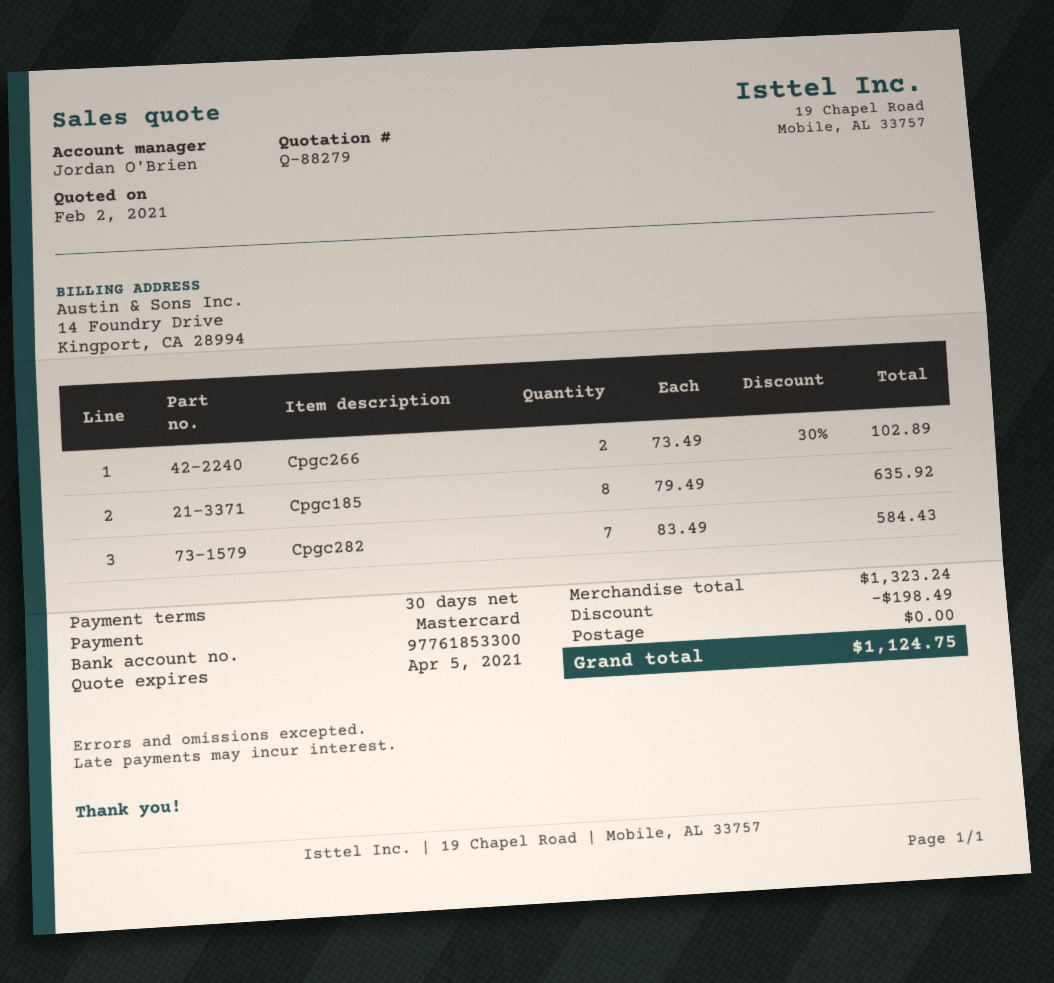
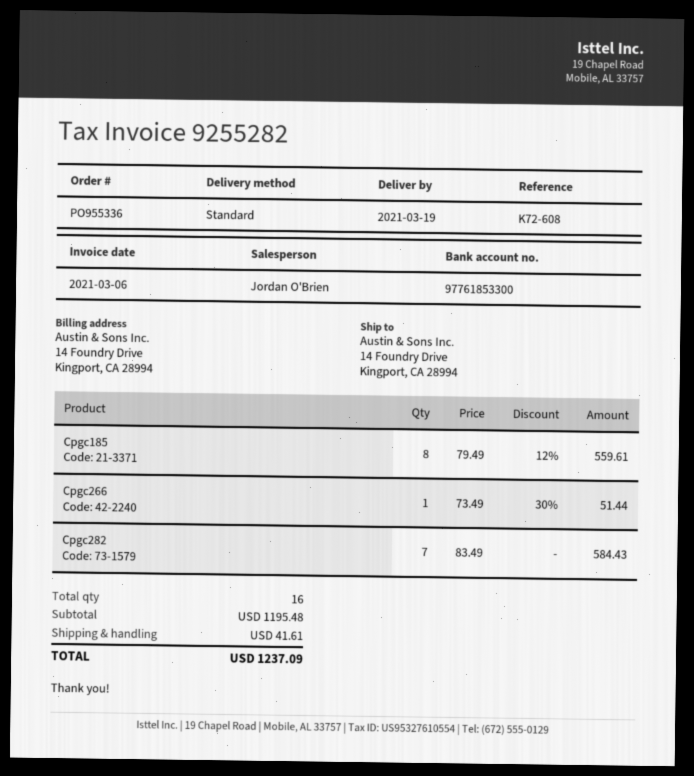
Cpgc266: 2 x 73.49 - 30% = 102.89 -> 1 x 73.49 - 30% = 51.44
Cpgc185: 8 x 79.49 = 635.92 -> 8 x 79.49 - 12% = 559.61
subtotal: 1323.24 -> 1195.48
discount: 198.49 -> none
shipping: 0.00 -> 41.61
total: 1124.75 -> 1237.09

